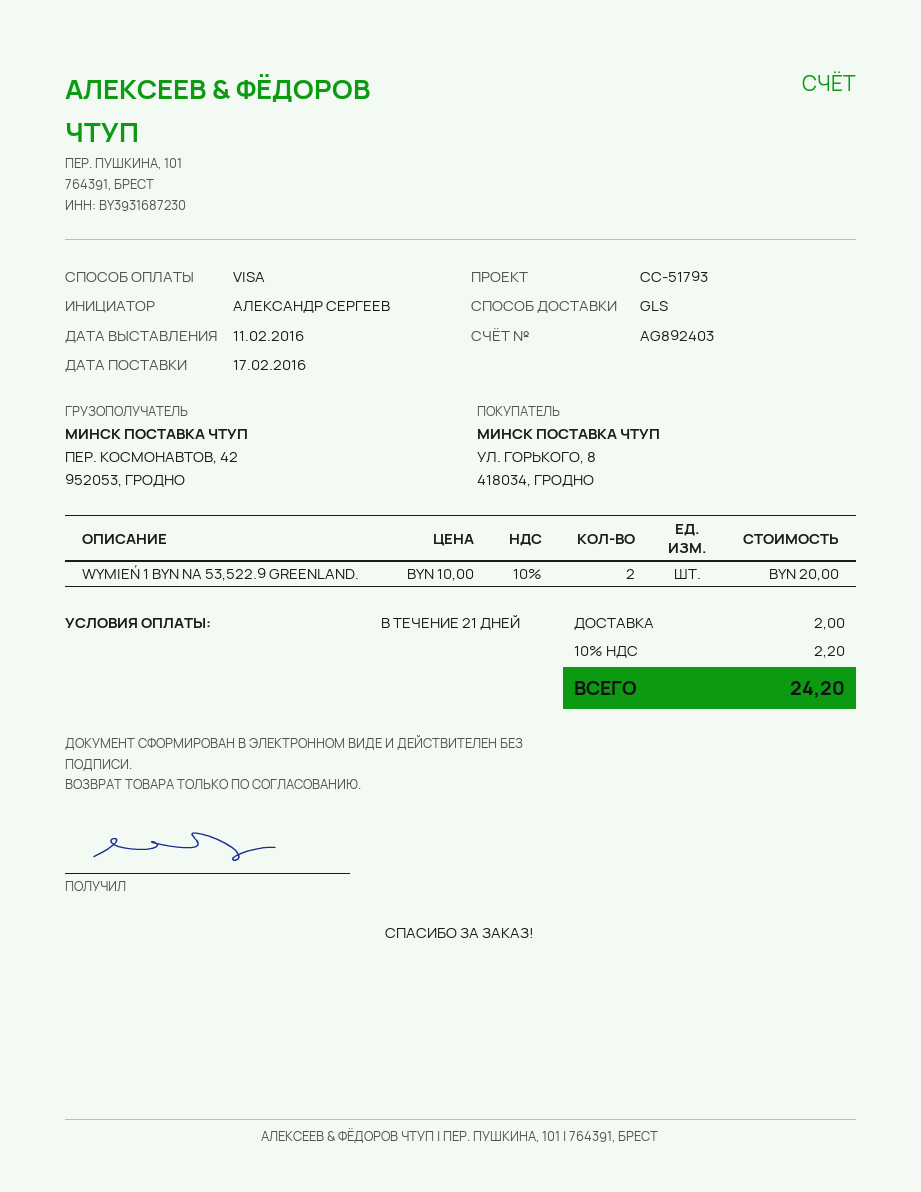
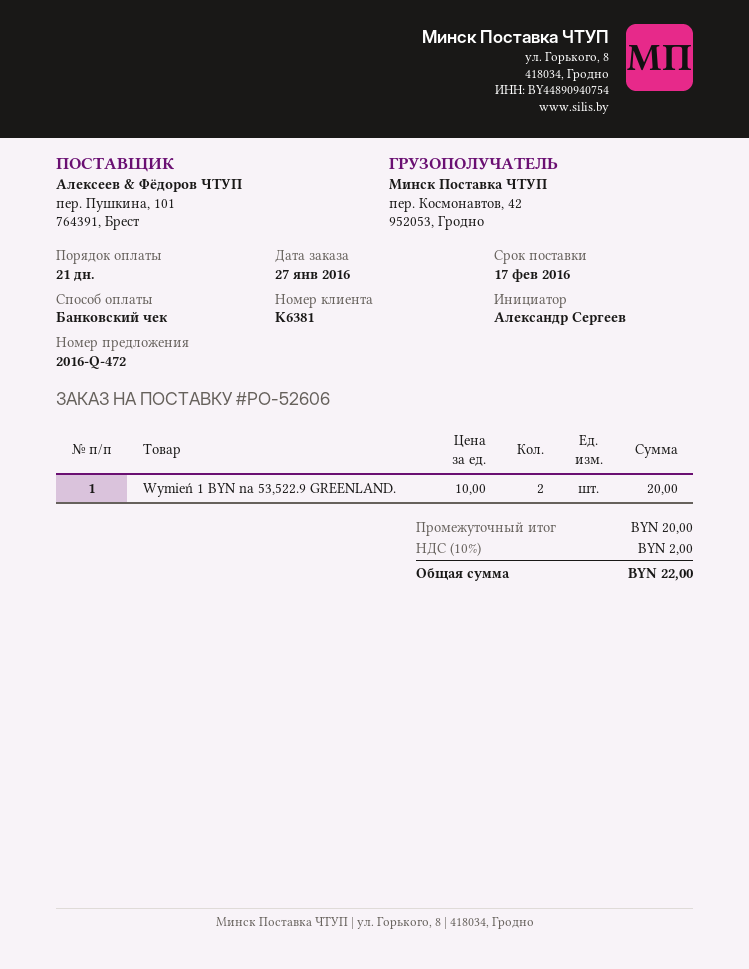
payment method: Visa -> cheque
shipping: 2.00 -> none
tax: 10% = 2.20 -> 10% = 2.00
total: 24.20 -> 22.00

